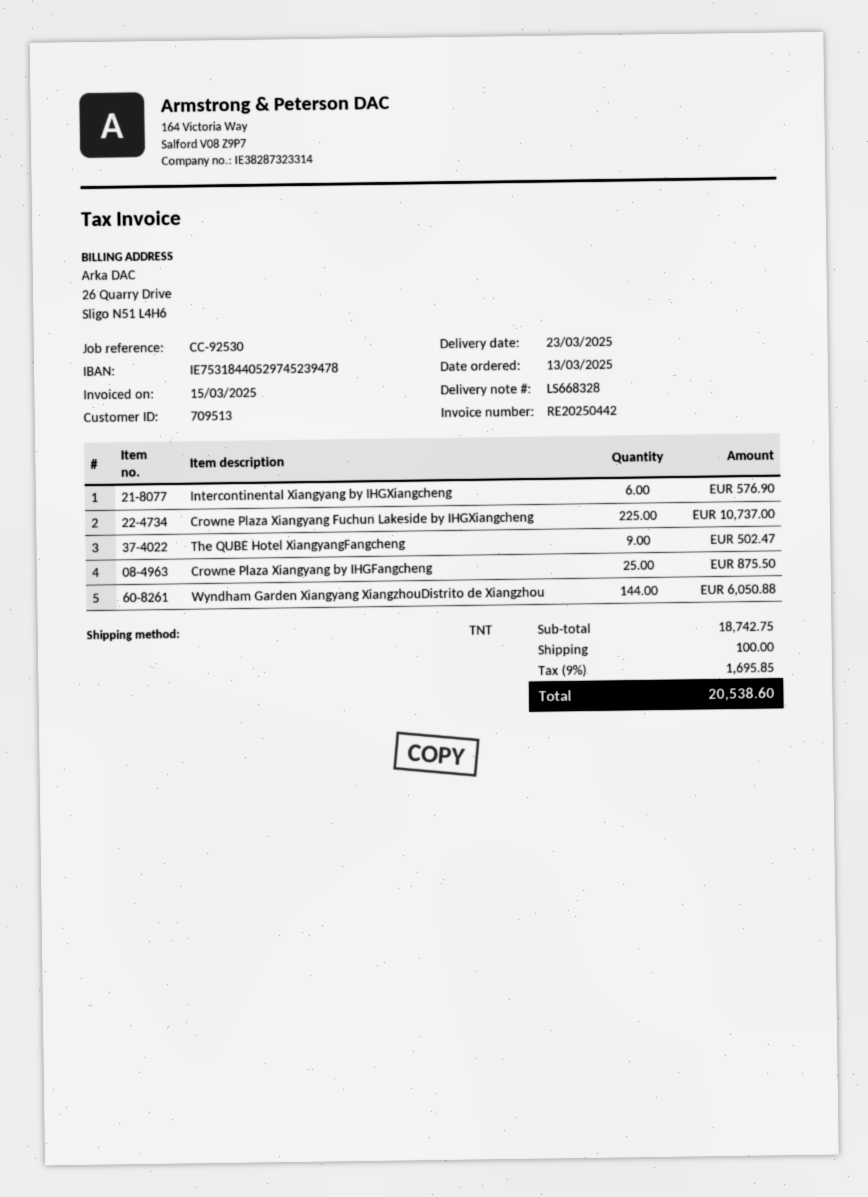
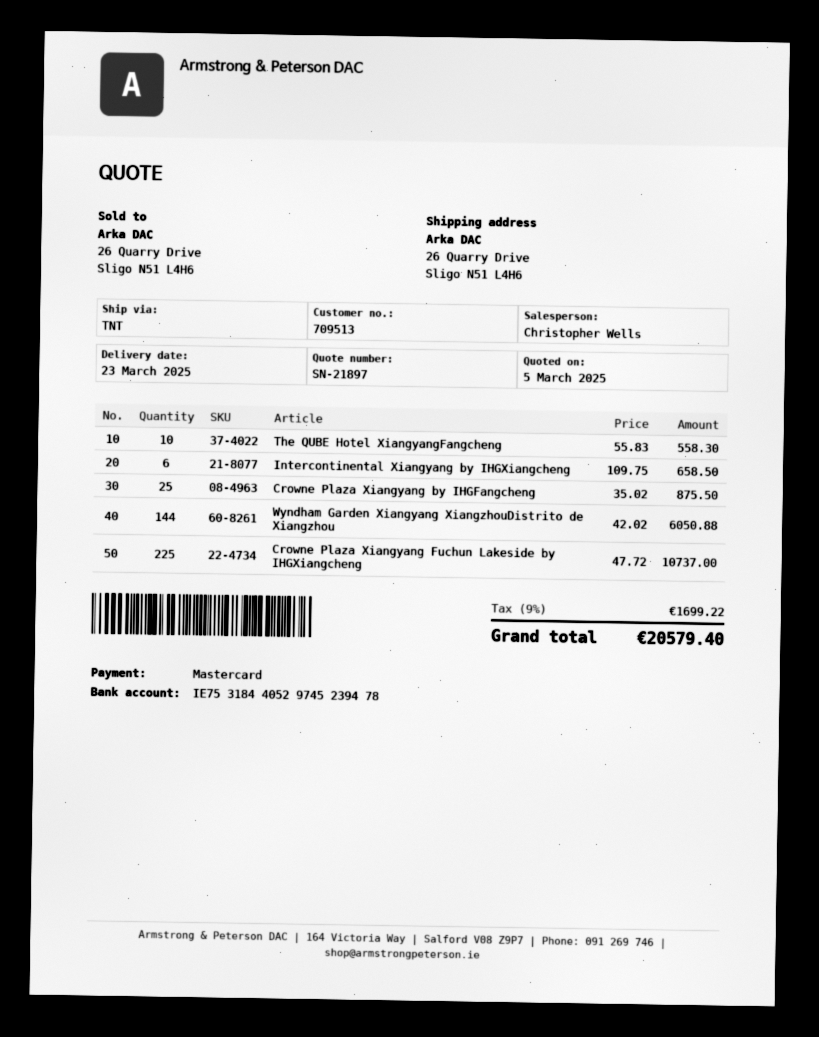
Intercontinental Xiangyang by IHGXiangcheng: 6 for 576.90 -> 6 for 658.50
The QUBE Hotel XiangyangFangcheng: 9 for 502.47 -> 10 for 558.30
shipping: 100.00 -> none
tax: 9% = 1695.85 -> 9% = 1699.22
total: 20538.60 -> 20579.40

